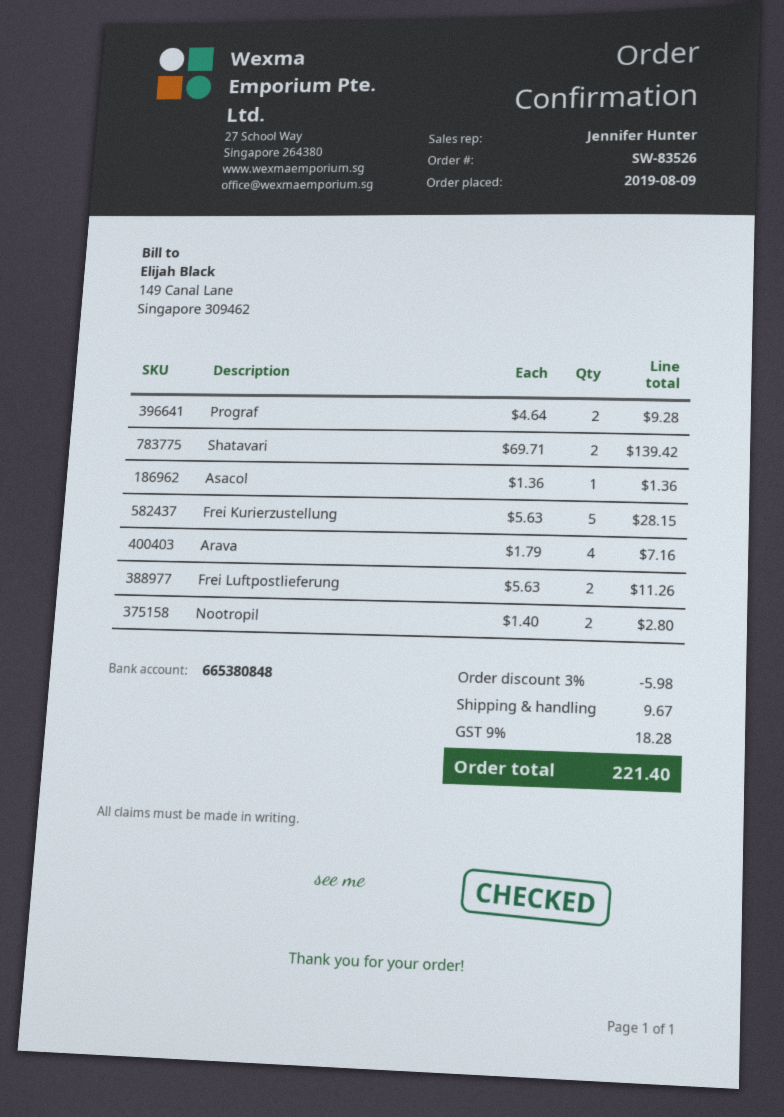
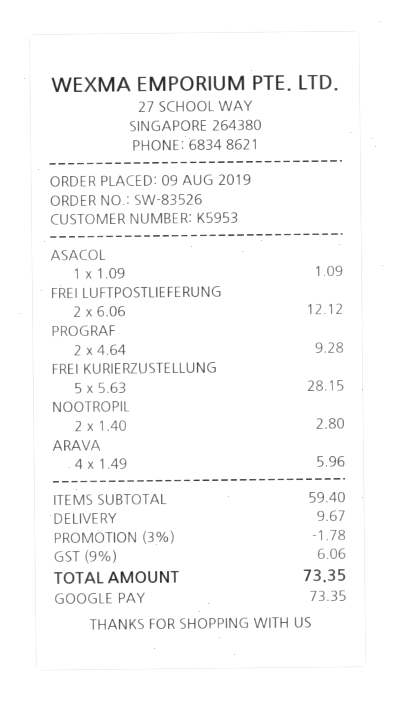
Shatavari: 2 x 69.71 = 139.42 -> none
Asacol: 1 x 1.36 = 1.36 -> 1 x 1.09 = 1.09
Arava: 4 x 1.79 = 7.16 -> 4 x 1.49 = 5.96
Frei Luftpostlieferung: 2 x 5.63 = 11.26 -> 2 x 6.06 = 12.12
discount: 3% = 5.98 -> 3% = 1.78
tax: 9% = 18.28 -> 9% = 6.06
total: 221.40 -> 73.35

